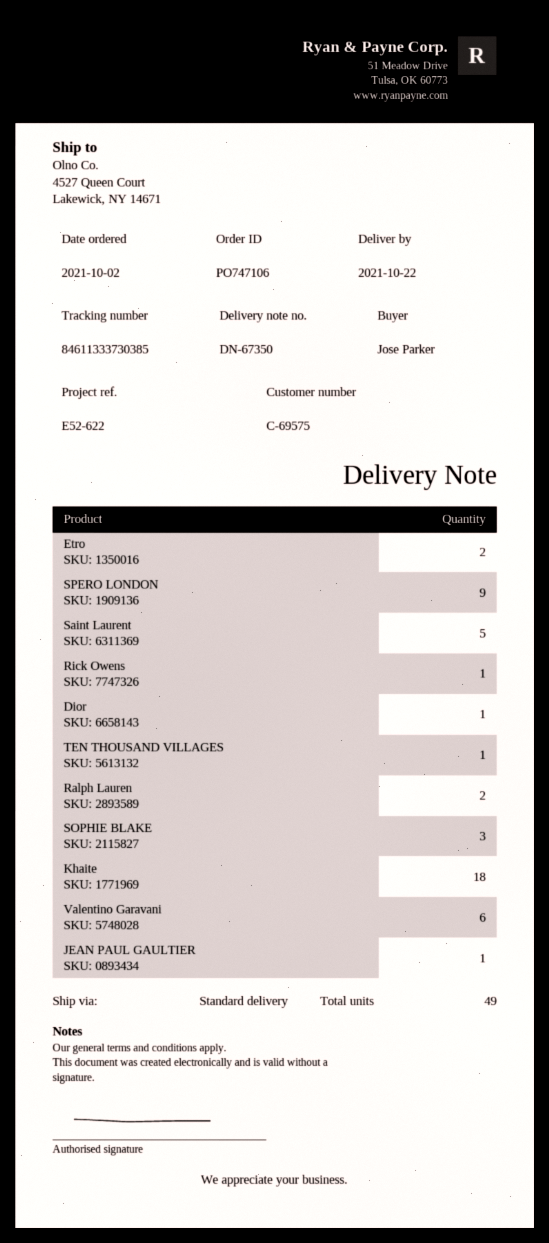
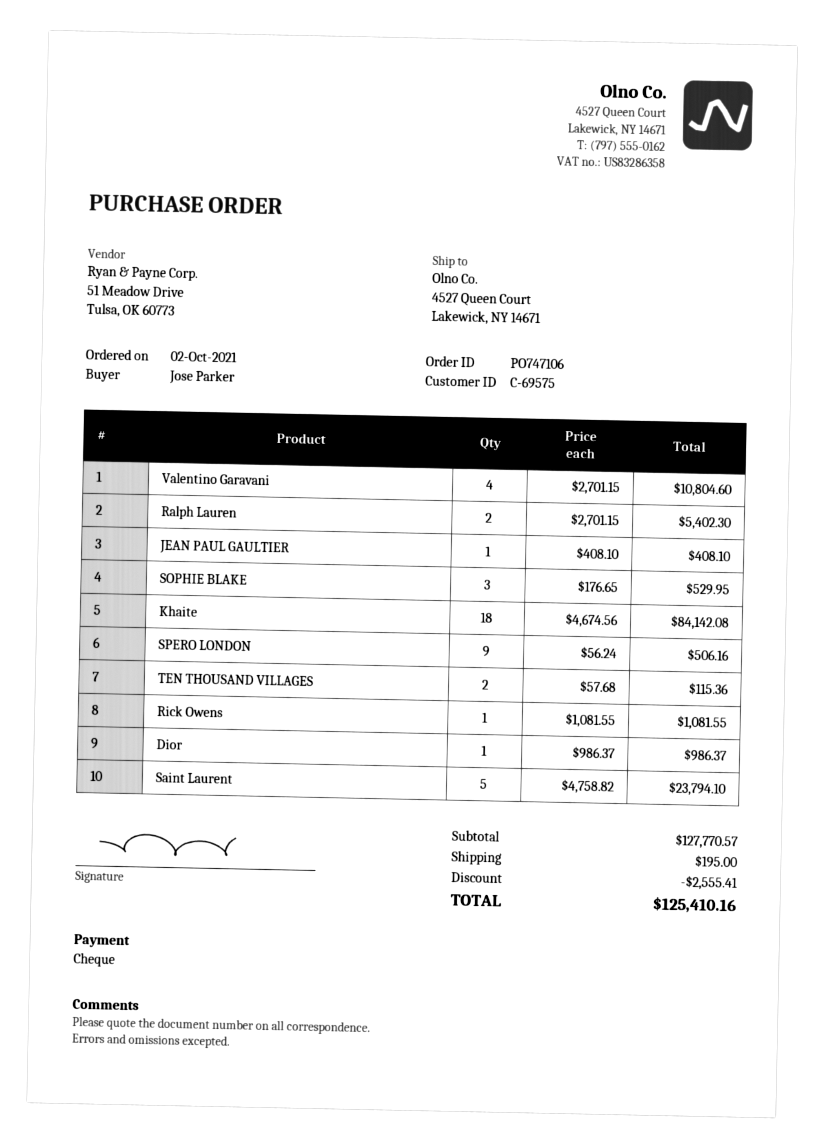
Etro: 2 -> none
TEN THOUSAND VILLAGES: 1 -> 2
Valentino Garavani: 6 -> 4

